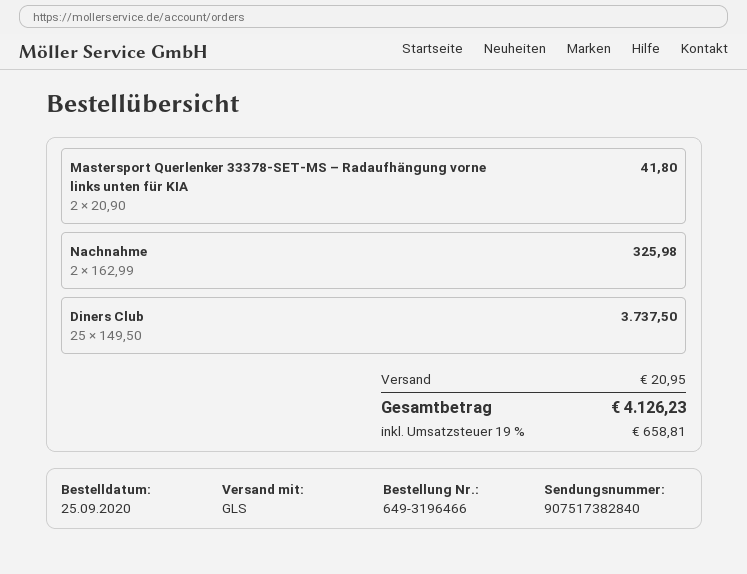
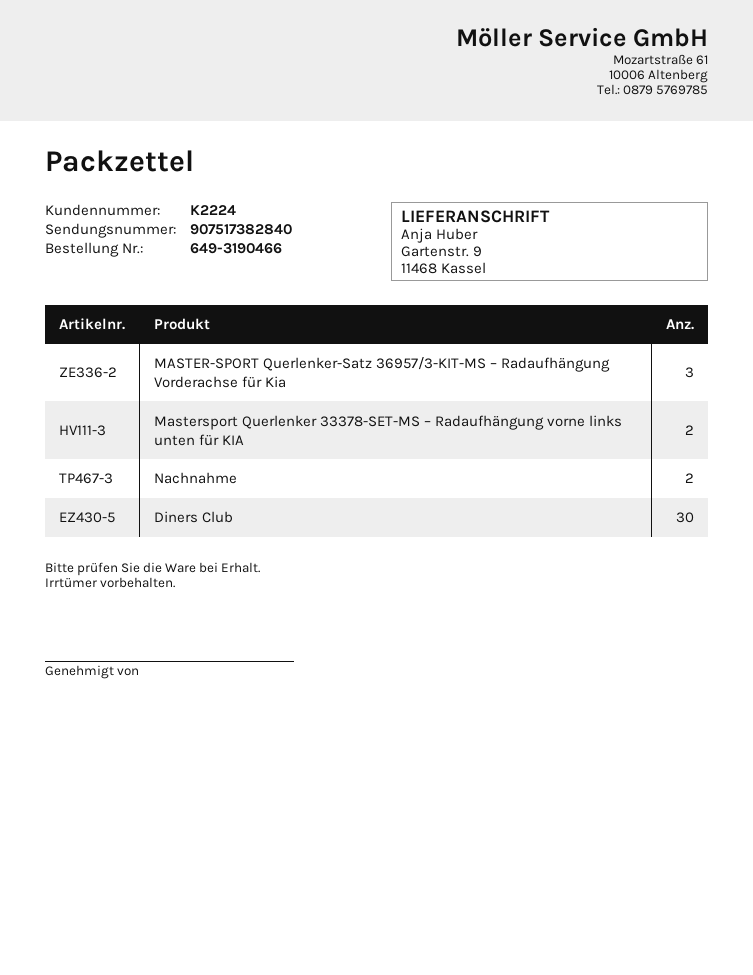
order number: 649-3196466 -> 649-3190466
Diners Club: 25 -> 30
MASTER-SPORT Querlenker-Satz 36957/3-KIT-MS – Radaufhängung Vorderachse für Kia: none -> 3

